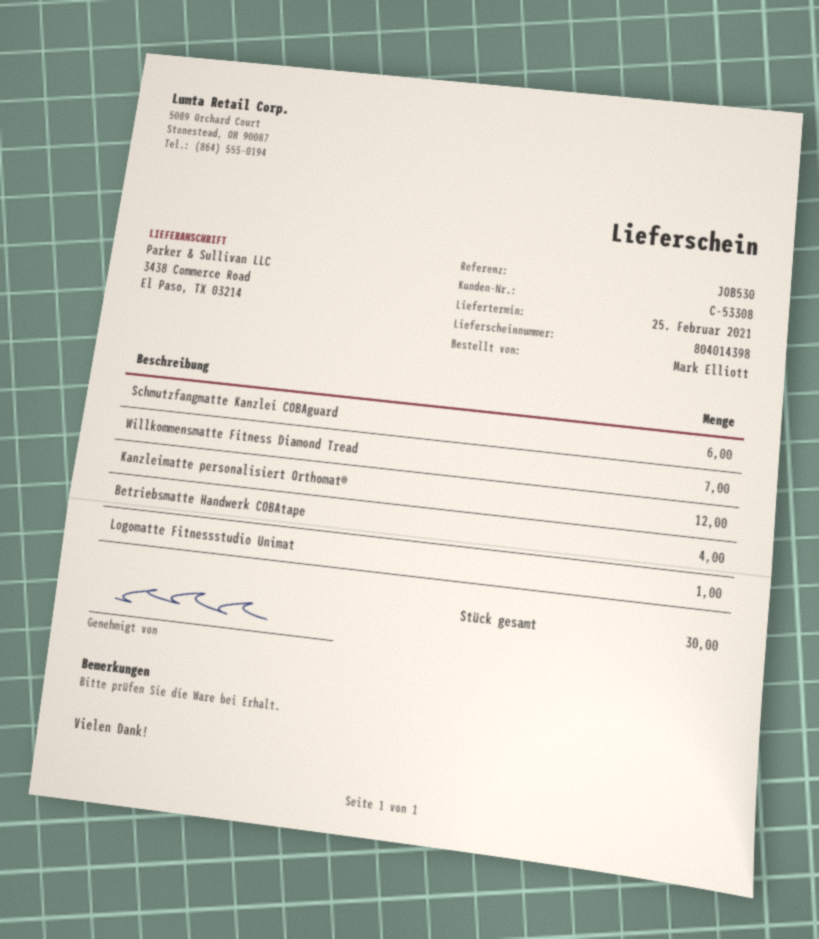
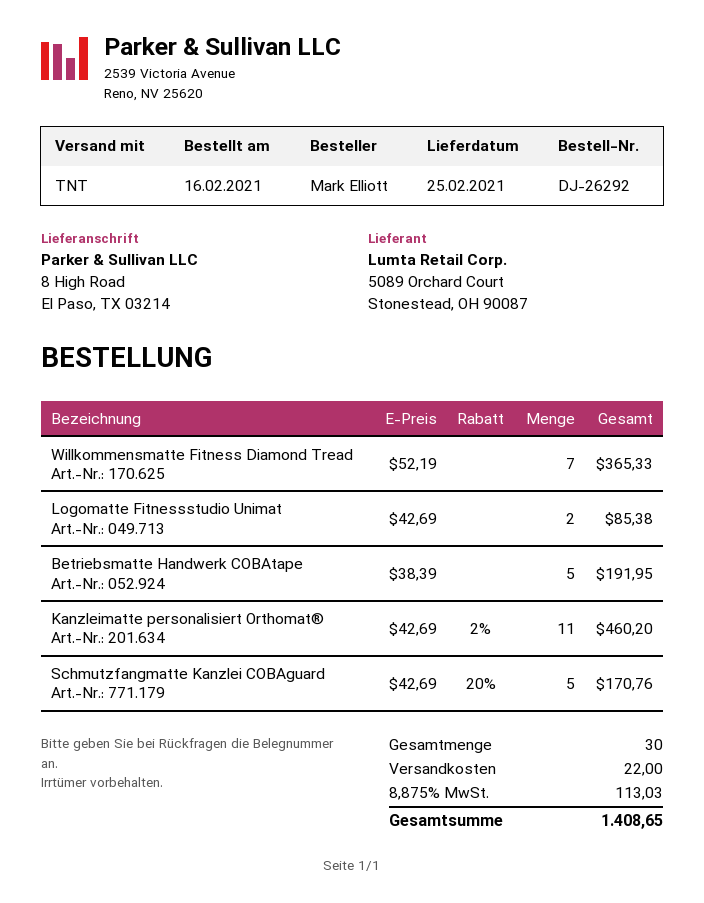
ship to: 3438 Commerce Road, El Paso, TX 03214 -> 8 High Road, El Paso, TX 03214
Schmutzfangmatte Kanzlei COBAguard: 6 -> 5
Kanzleimatte personalisiert Orthomat®: 12 -> 11
Betriebsmatte Handwerk COBAtape: 4 -> 5
Logomatte Fitnessstudio Unimat: 1 -> 2

